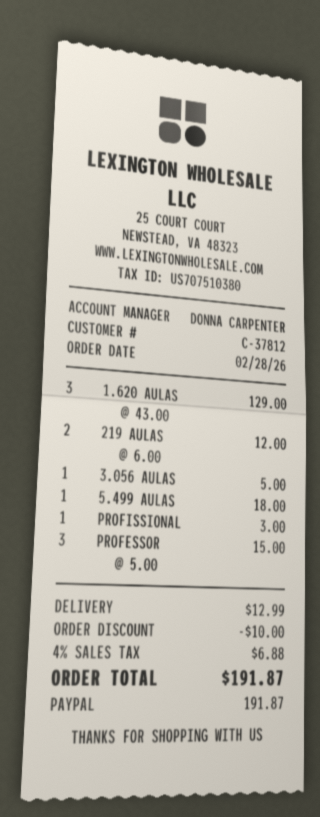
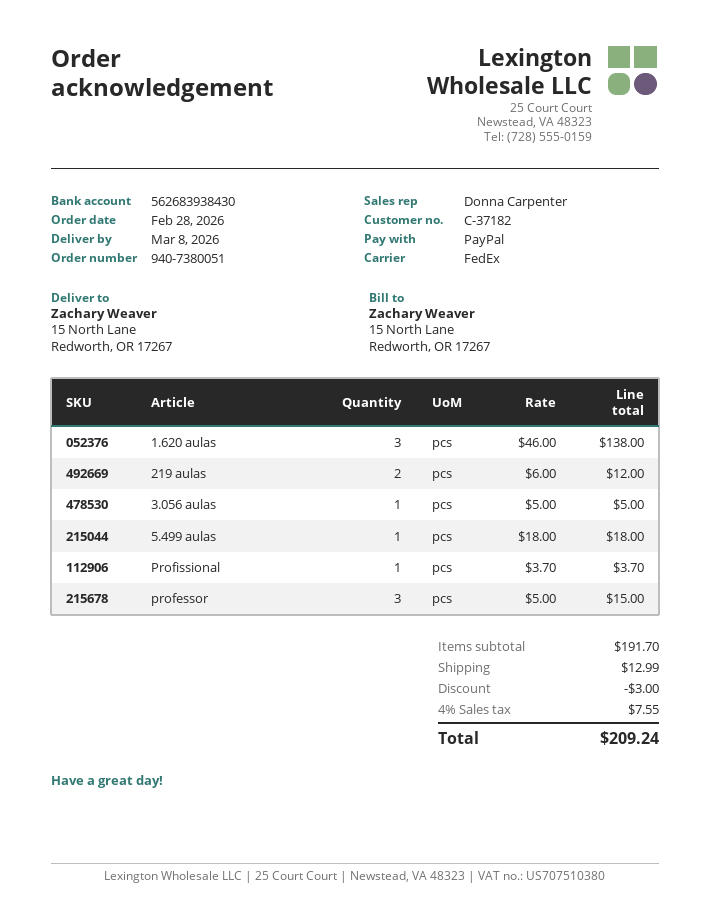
customer number: C-37812 -> C-37182
1.620 AULAS: 3 x 43.00 = 129.00 -> 3 x 46.00 = 138.00
PROFISSIONAL: 1 x 3.00 = 3.00 -> 1 x 3.70 = 3.70
discount: 10.00 -> 3.00
tax: 4% = 6.88 -> 4% = 7.55
total: 191.87 -> 209.24

